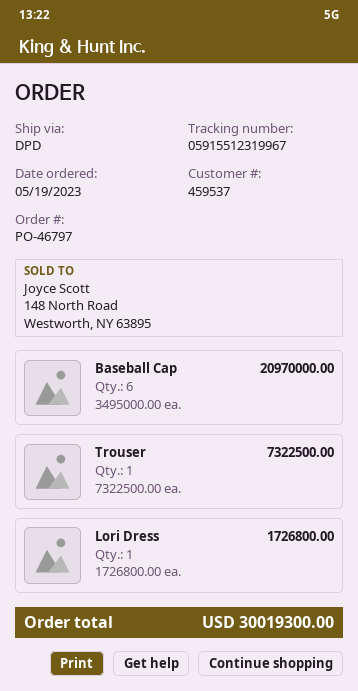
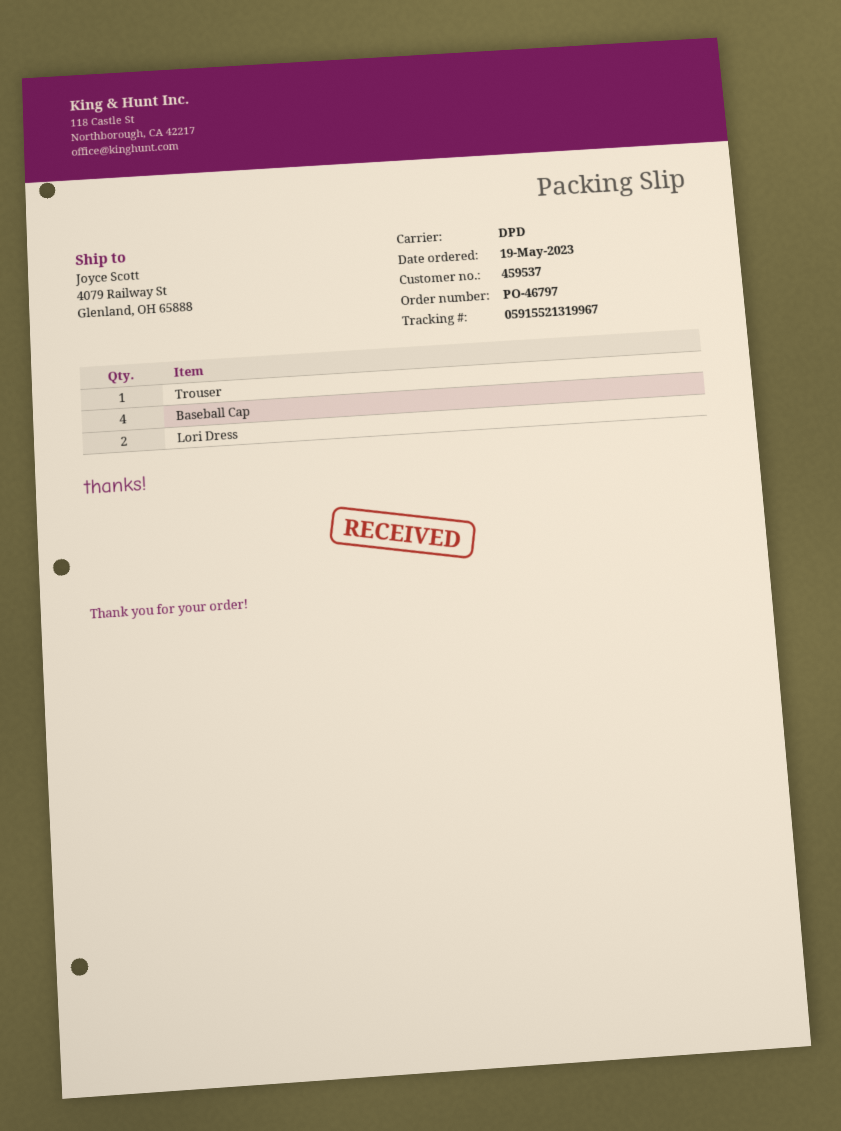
tracking number: 05915512319967 -> 05915521319967
Baseball Cap: 6 -> 4
Lori Dress: 1 -> 2

